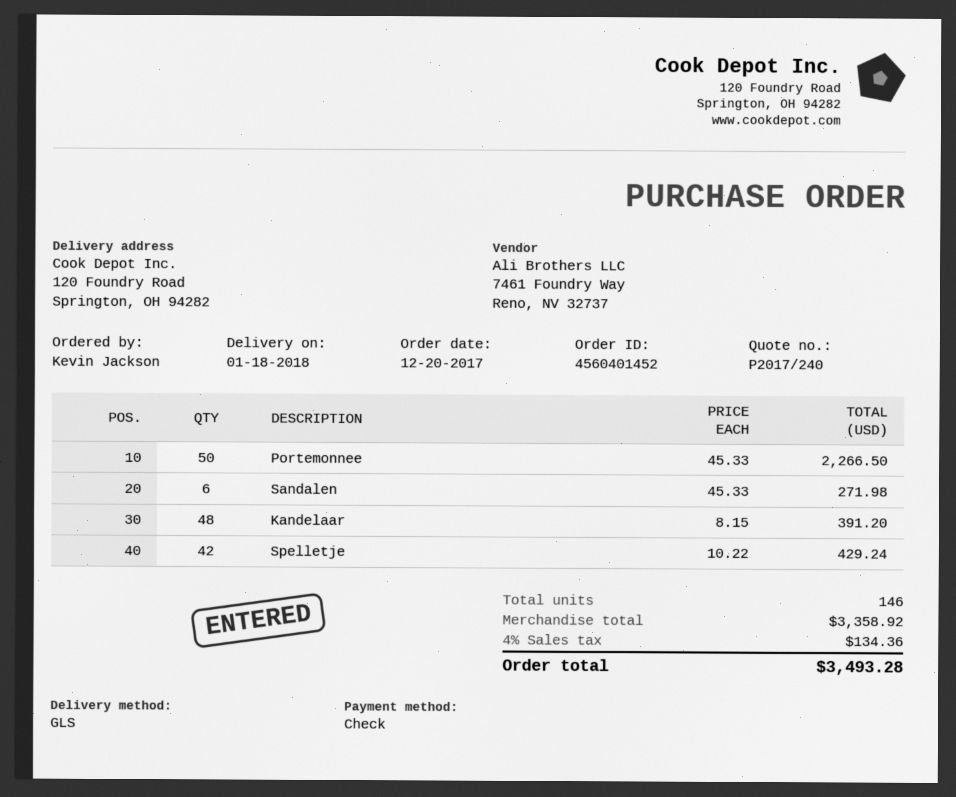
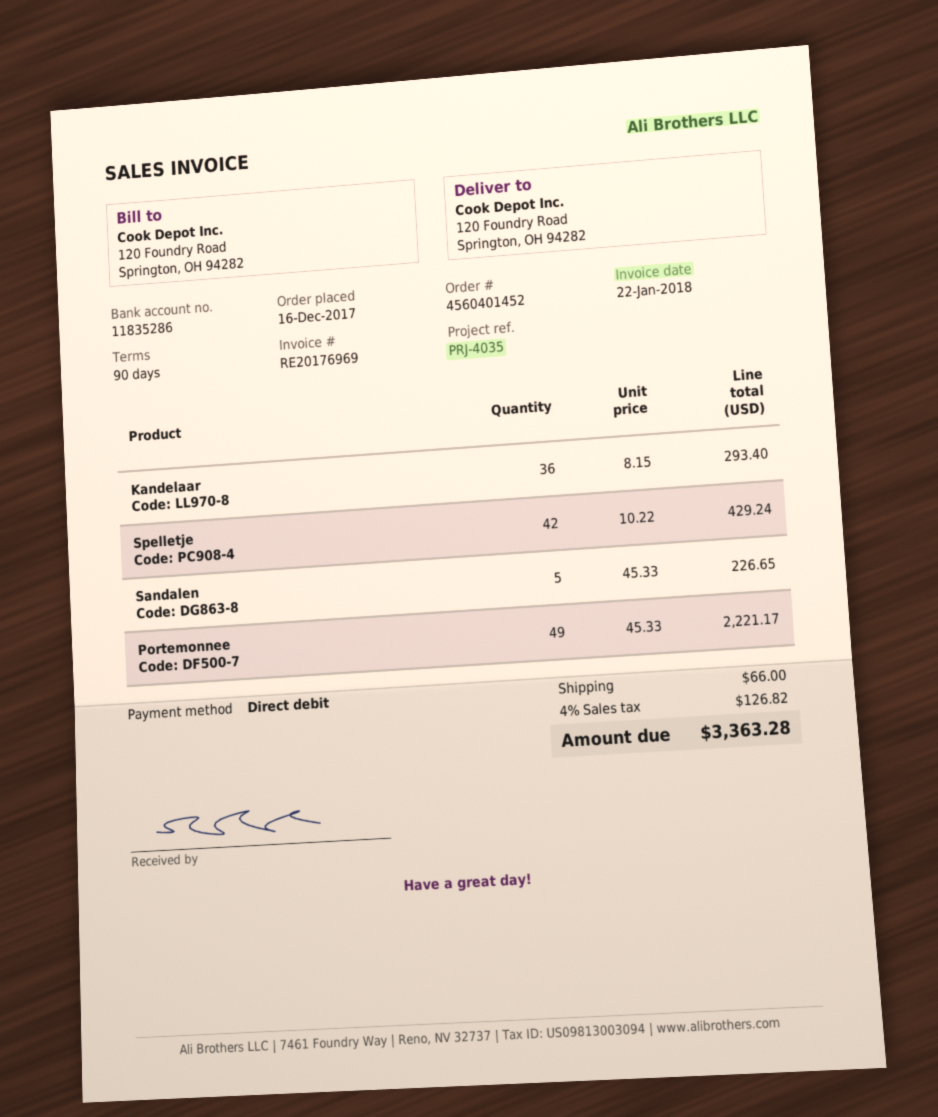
order date: 2017-12-20 -> 2017-12-16
payment method: cheque -> direct debit
Portemonnee: 50 x 45.33 = 2266.50 -> 49 x 45.33 = 2221.17
Sandalen: 6 x 45.33 = 271.98 -> 5 x 45.33 = 226.65
Kandelaar: 48 x 8.15 = 391.20 -> 36 x 8.15 = 293.40
shipping: none -> 66.00
tax: 4% = 134.36 -> 4% = 126.82
total: 3493.28 -> 3363.28

